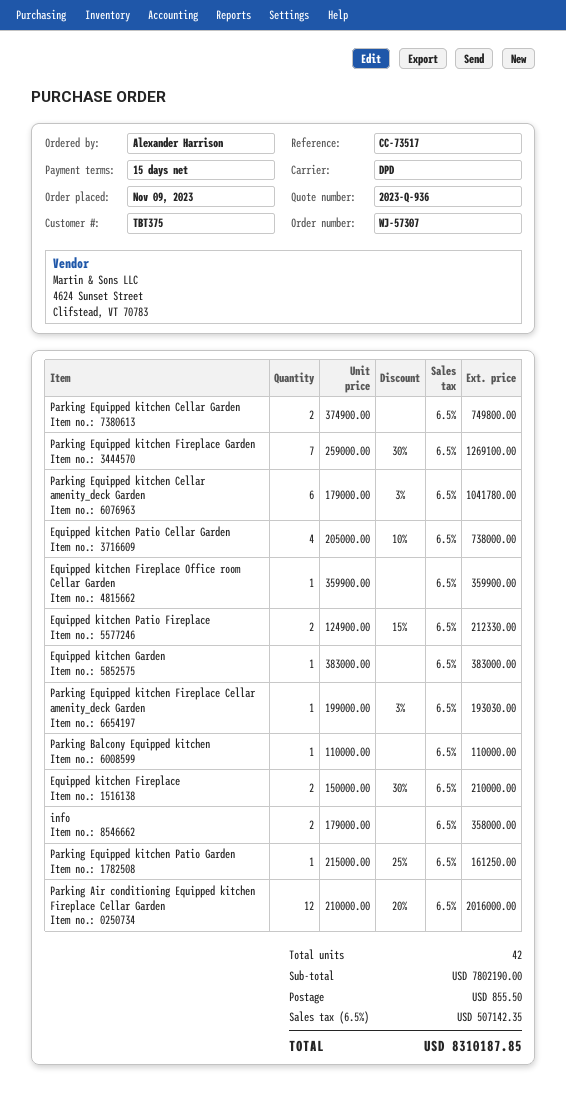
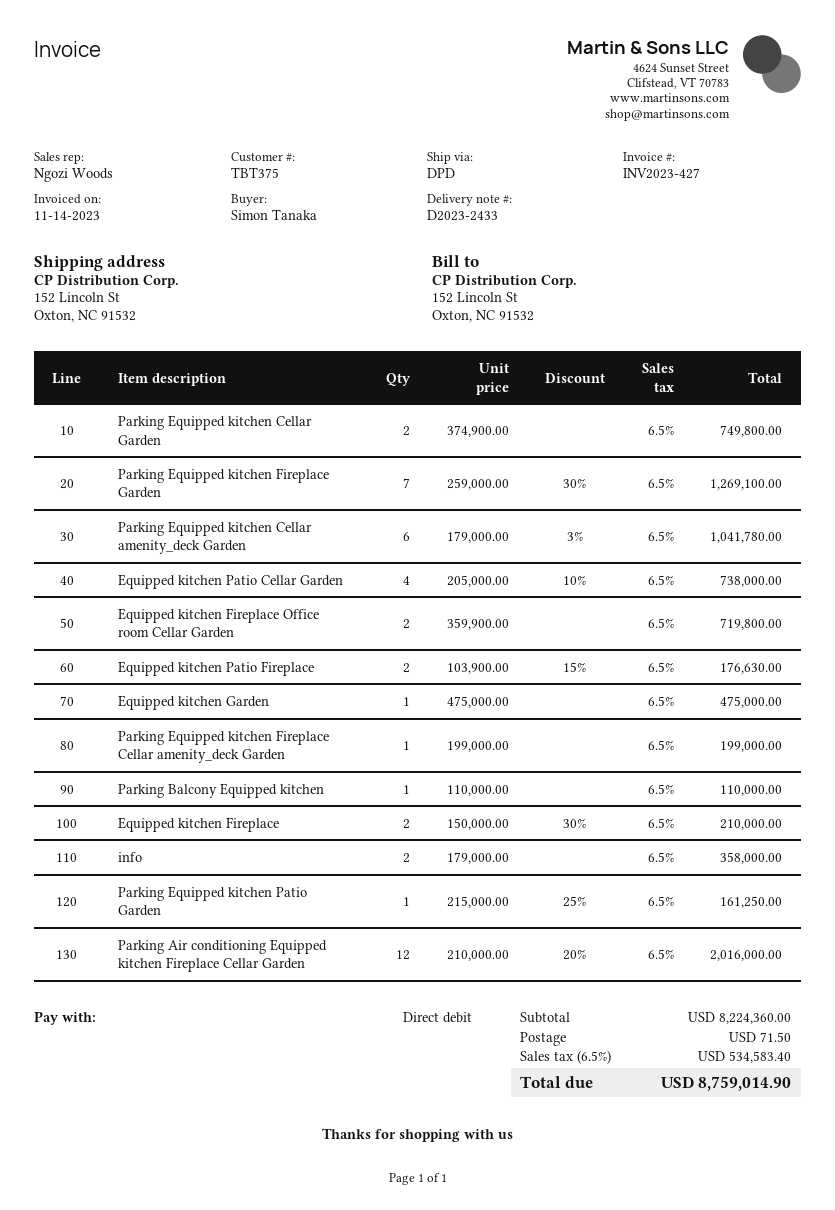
ordered by: Alexander Harrison -> Simon Tanaka
Equipped kitchen Fireplace Office room Cellar Garden: 1 x 359900.00 = 359900.00 -> 2 x 359900.00 = 719800.00
Equipped kitchen Patio Fireplace: 2 x 124900.00 - 15% = 212330.00 -> 2 x 103900.00 - 15% = 176630.00
Equipped kitchen Garden: 1 x 383000.00 = 383000.00 -> 1 x 475000.00 = 475000.00
Parking Equipped kitchen Fireplace Cellar amenity_deck Garden: 1 x 199000.00 - 3% = 193030.00 -> 1 x 199000.00 = 199000.00
subtotal: 7802190.00 -> 8224360.00
shipping: 855.50 -> 71.50
tax: 6.5% = 507142.35 -> 6.5% = 534583.40
total: 8310187.85 -> 8759014.90

